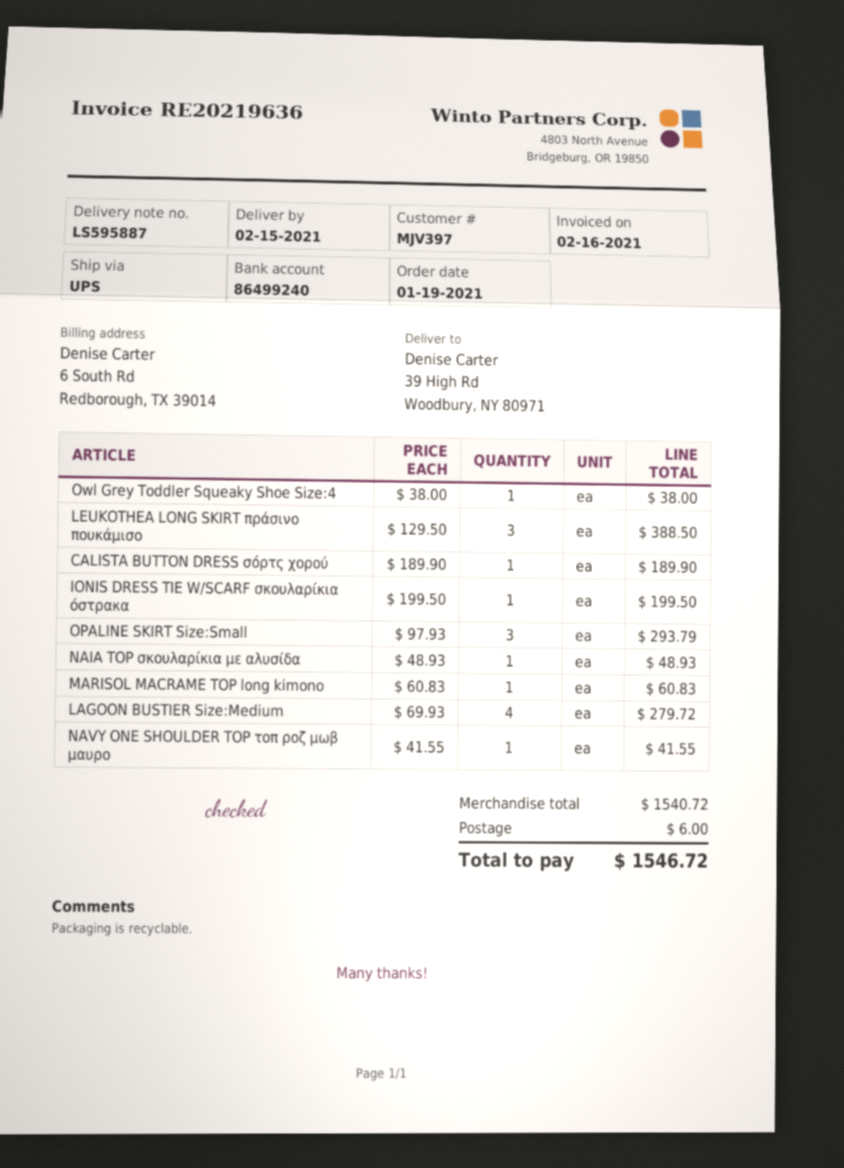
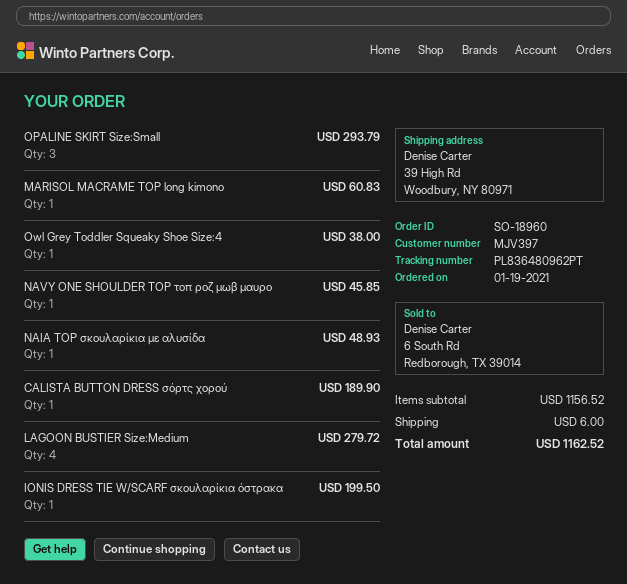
LEUKOTHEA LONG SKIRT πράσινο πουκάμισο: 3 for 388.50 -> none
NAVY ONE SHOULDER TOP τοπ ροζ μωβ μαυρο: 1 for 41.55 -> 1 for 45.85
subtotal: 1540.72 -> 1156.52
total: 1546.72 -> 1162.52

